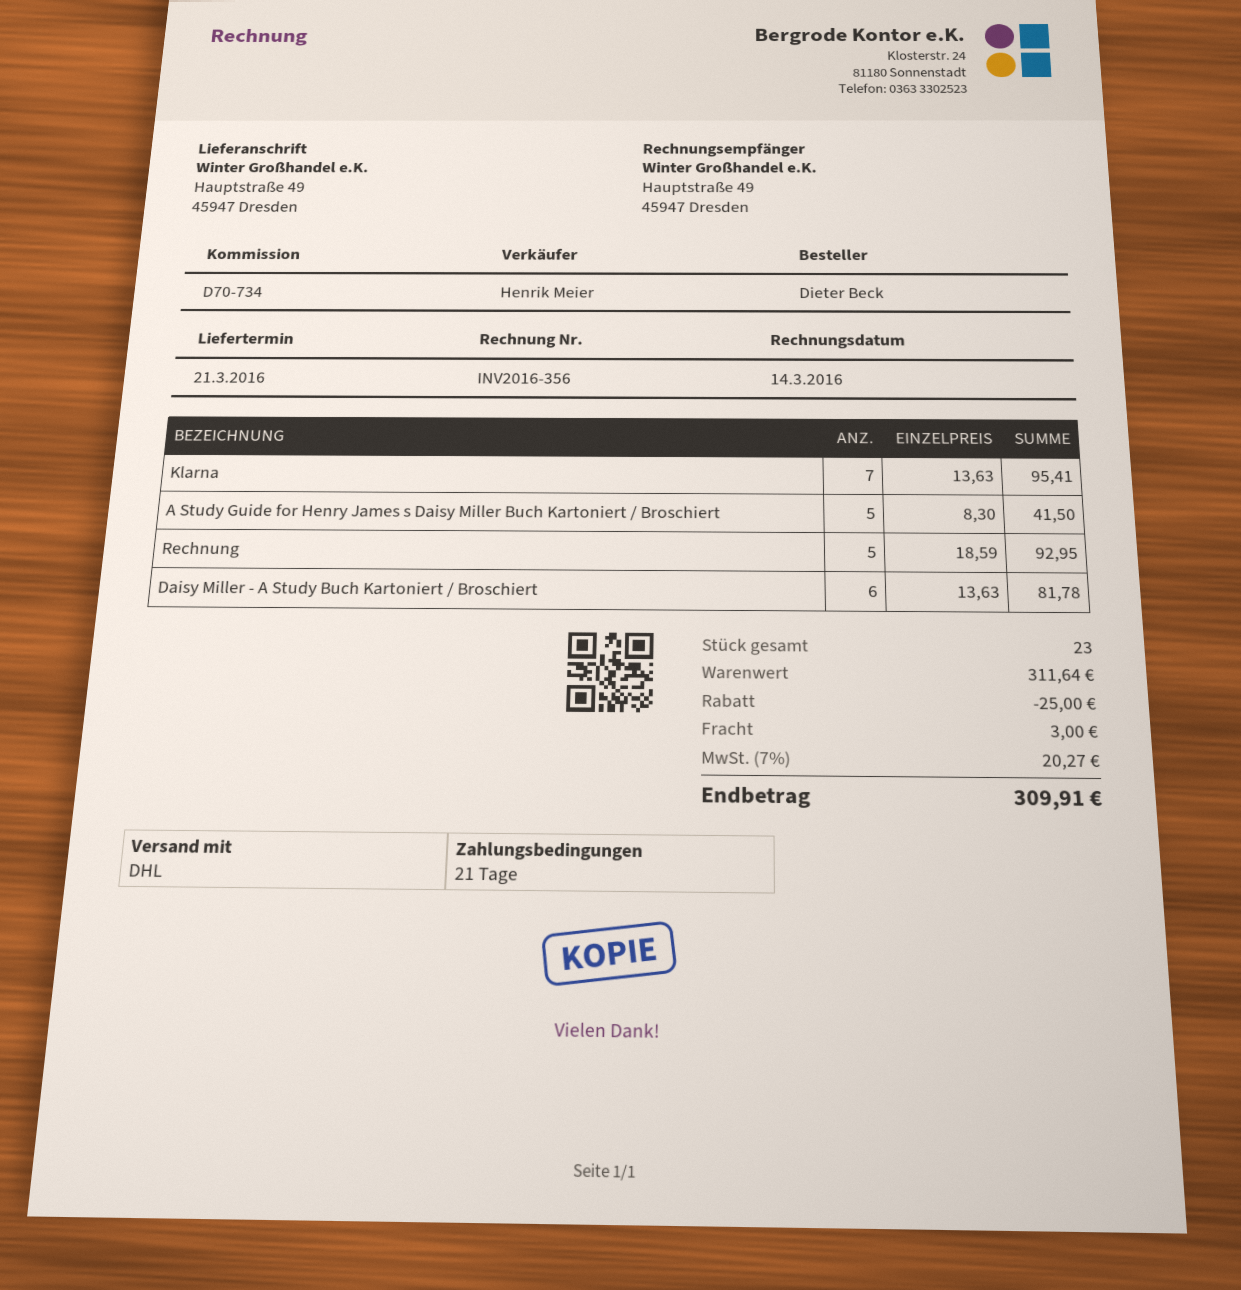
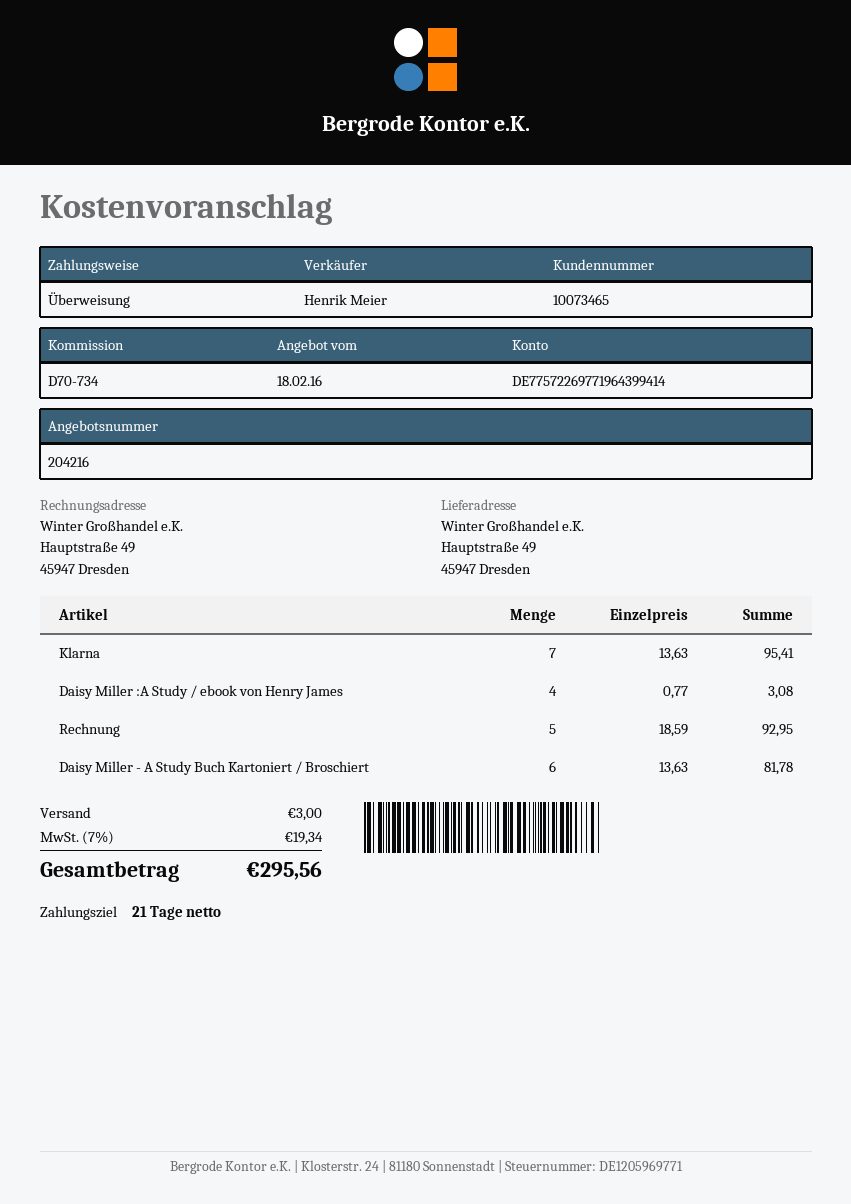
A Study Guide for Henry James s Daisy Miller Buch Kartoniert / Broschiert: 5 x 8.30 = 41.50 -> none
Daisy Miller :A Study / ebook von Henry James: none -> 4 x 0.77 = 3.08
discount: 25.00 -> none
tax: 7% = 20.27 -> 7% = 19.34
total: 309.91 -> 295.56

